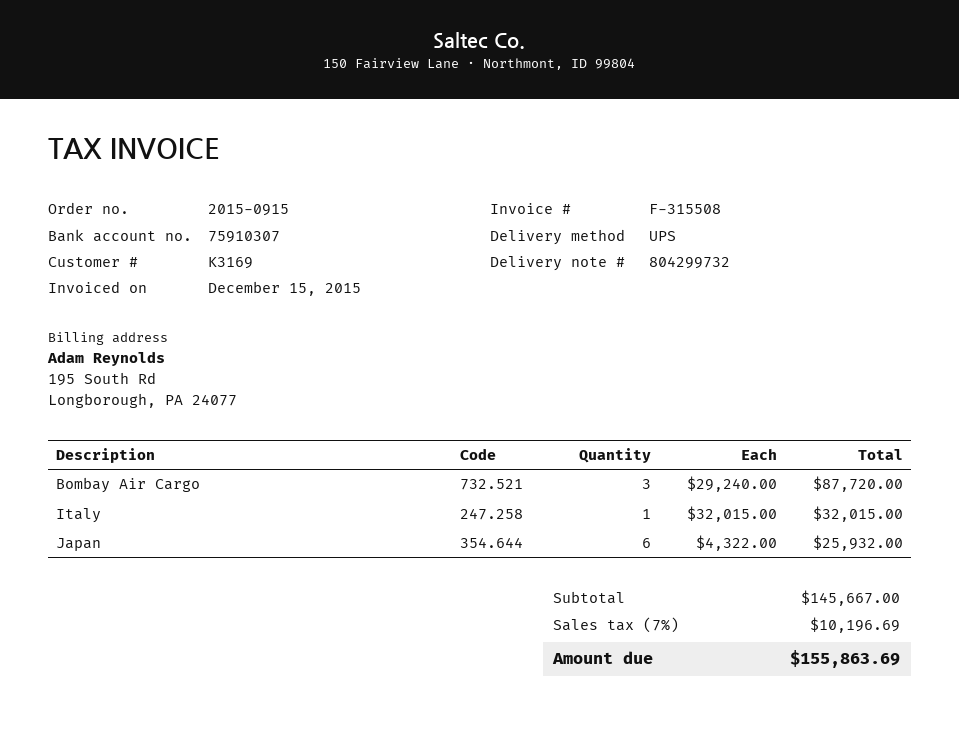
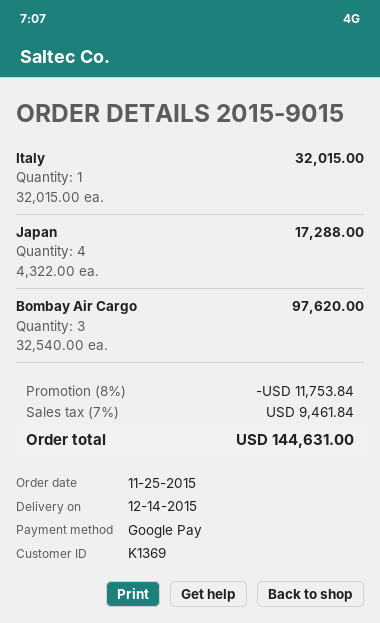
order number: 2015-0915 -> 2015-9015
customer number: K3169 -> K1369
Bombay Air Cargo: 3 x 29240.00 = 87720.00 -> 3 x 32540.00 = 97620.00
Japan: 6 x 4322.00 = 25932.00 -> 4 x 4322.00 = 17288.00
discount: none -> 8% = 11753.84
tax: 7% = 10196.69 -> 7% = 9461.84
total: 155863.69 -> 144631.00

